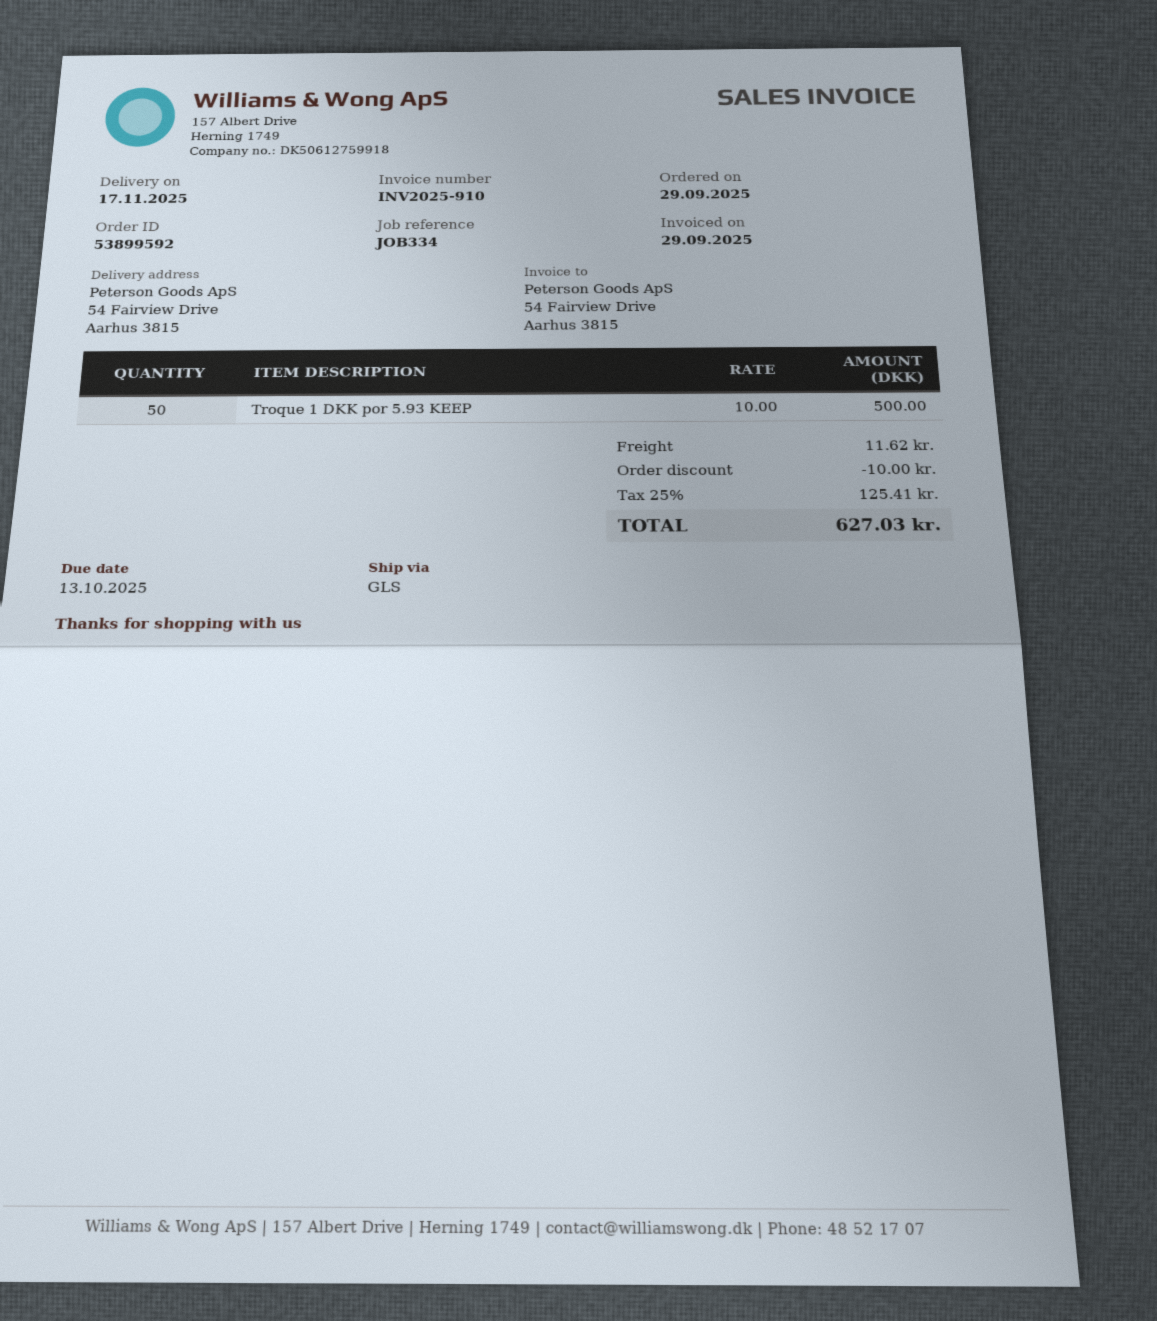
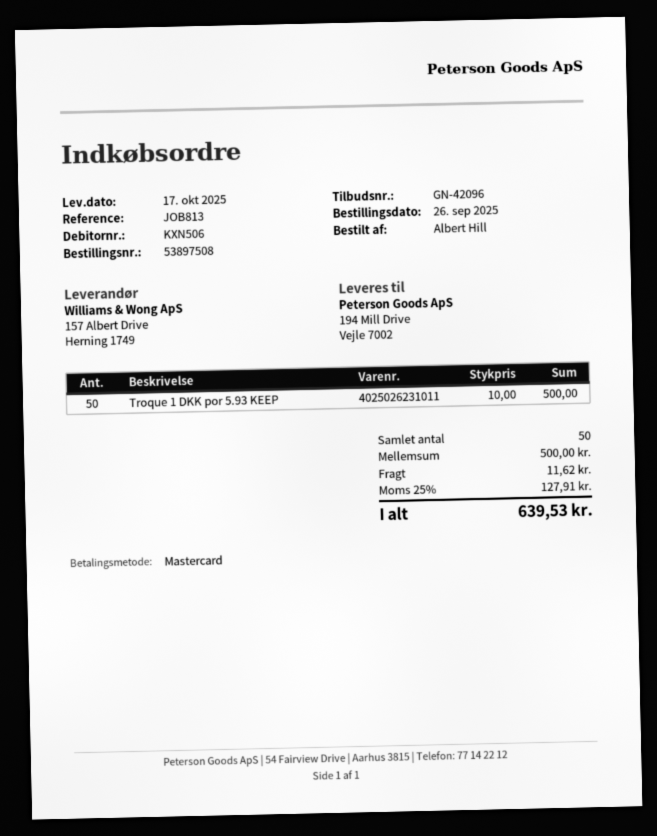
order number: 53899592 -> 53897508
order date: 2025-09-29 -> 2025-09-26
delivery date: 2025-11-17 -> 2025-10-17
reference: JOB334 -> JOB813
ship to: 54 Fairview Drive, Aarhus 3815 -> 194 Mill Drive, Vejle 7002
discount: 10.00 -> none
tax: 25% = 125.41 -> 25% = 127.91
total: 627.03 -> 639.53

